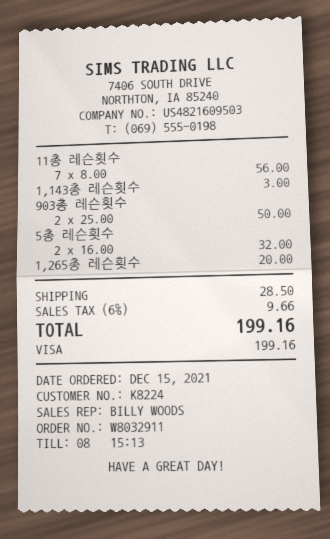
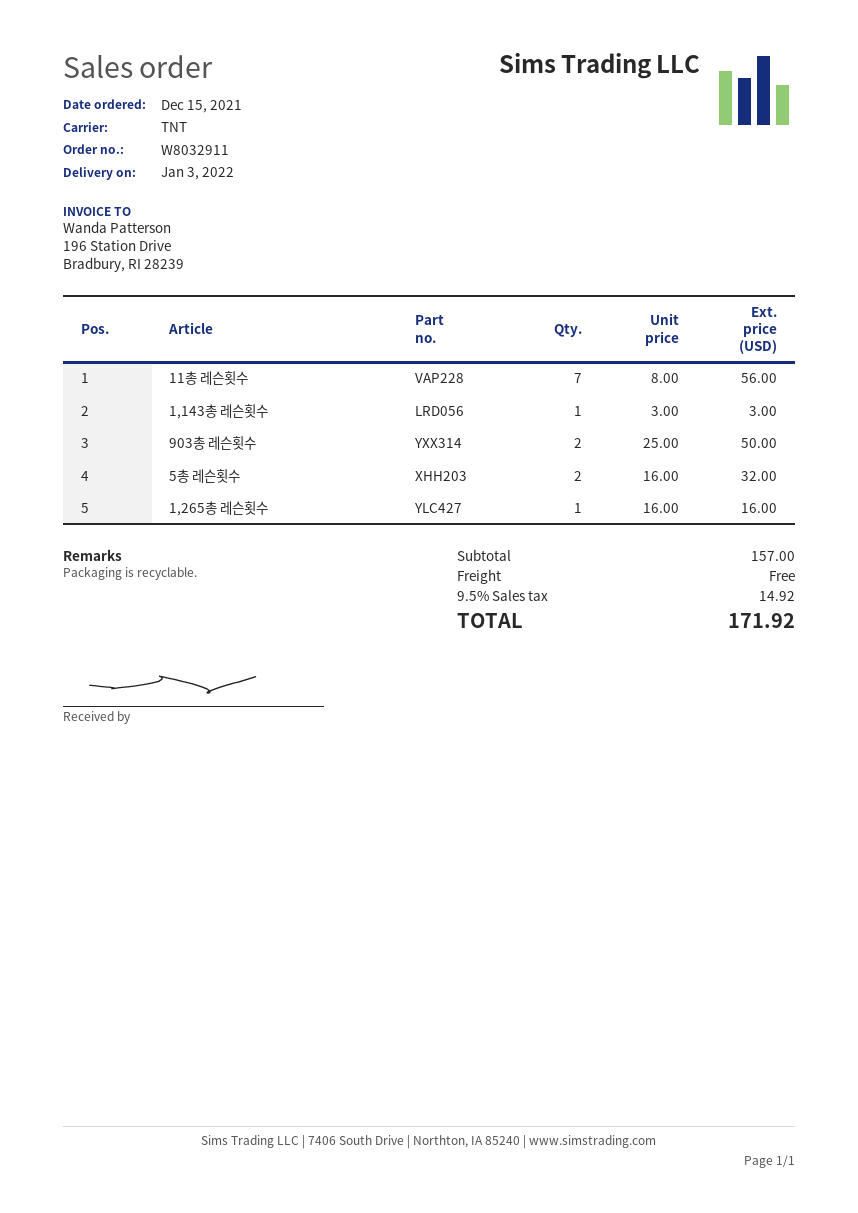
1,265총 레슨횟수: 1 x 20.00 = 20.00 -> 1 x 16.00 = 16.00
shipping: 28.50 -> 0.00
tax: 6% = 9.66 -> 9.5% = 14.92
total: 199.16 -> 171.92

